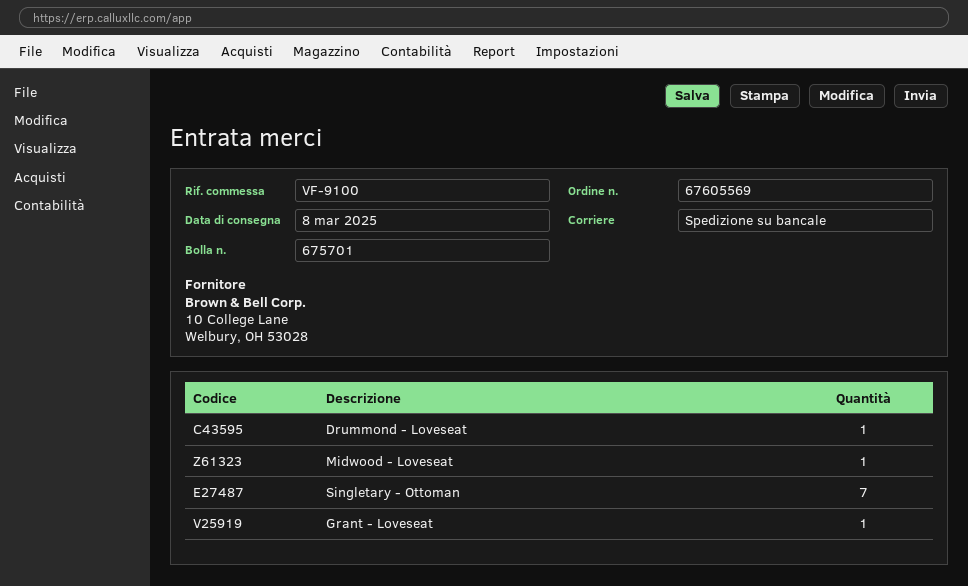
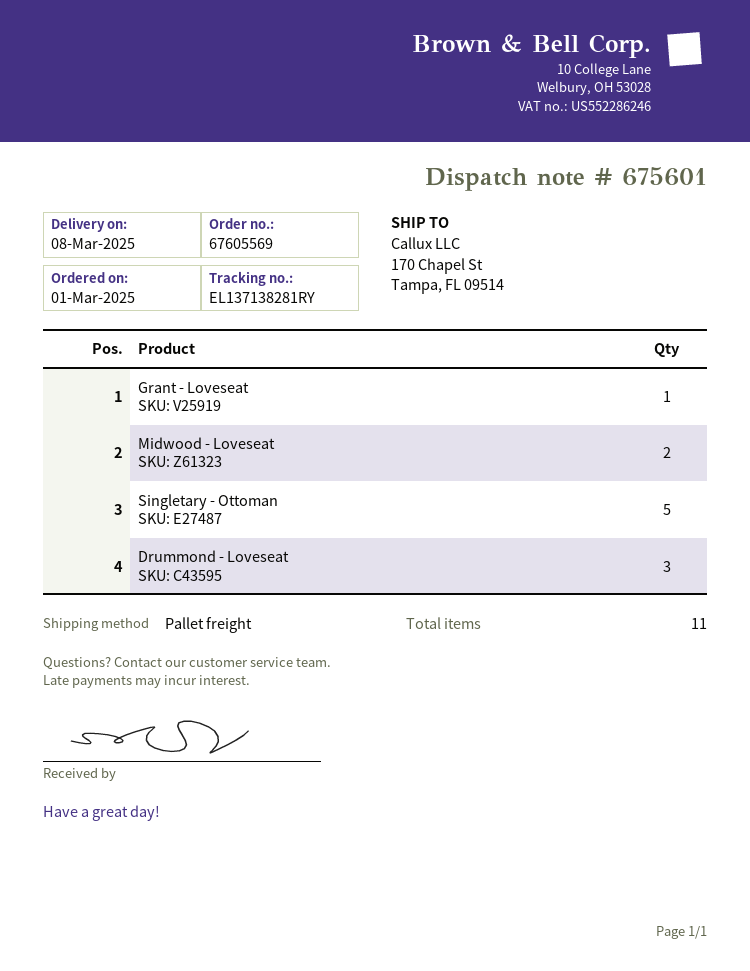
delivery note number: 675701 -> 675601
Drummond - Loveseat: 1 -> 3
Midwood - Loveseat: 1 -> 2
Singletary - Ottoman: 7 -> 5

